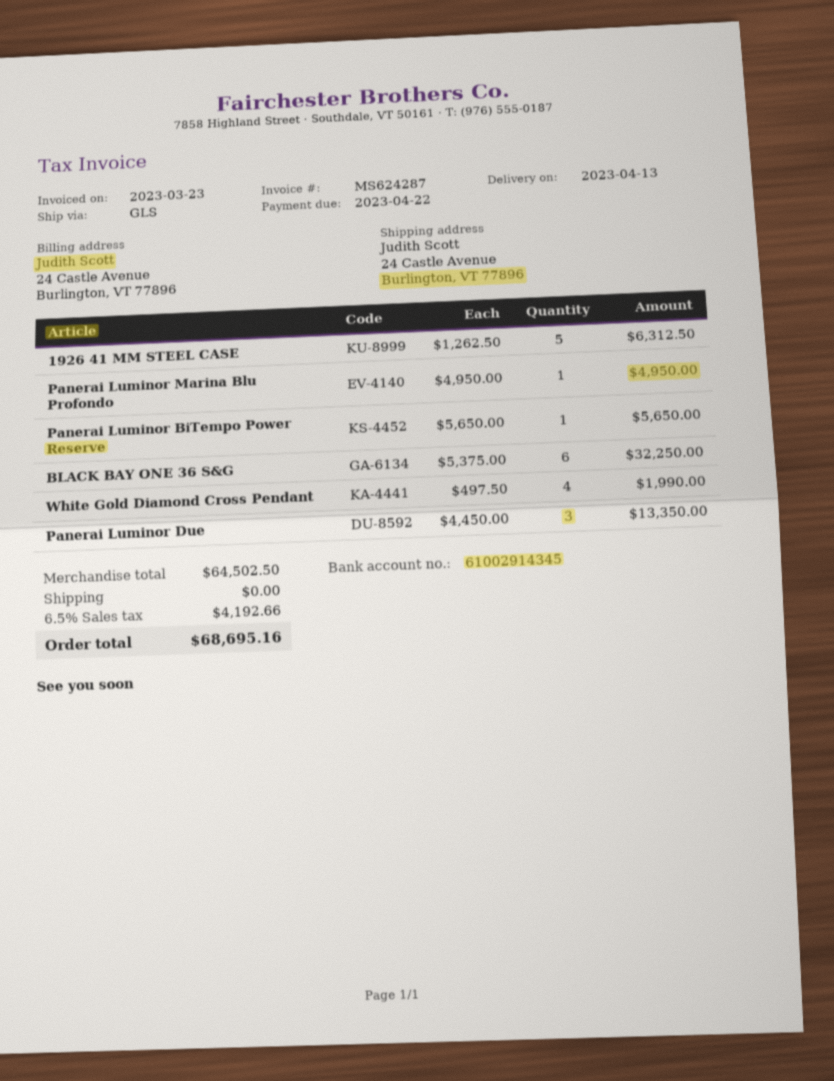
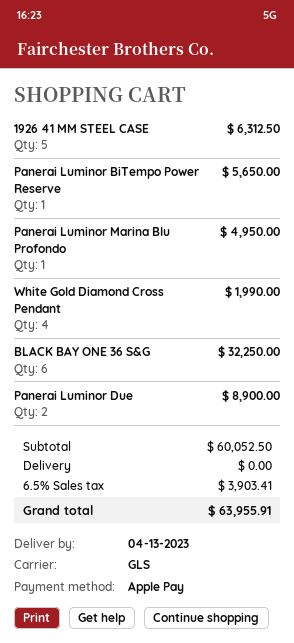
Panerai Luminor Due: 3 for 13350.00 -> 2 for 8900.00
subtotal: 64502.50 -> 60052.50
tax: 6.5% = 4192.66 -> 6.5% = 3903.41
total: 68695.16 -> 63955.91

